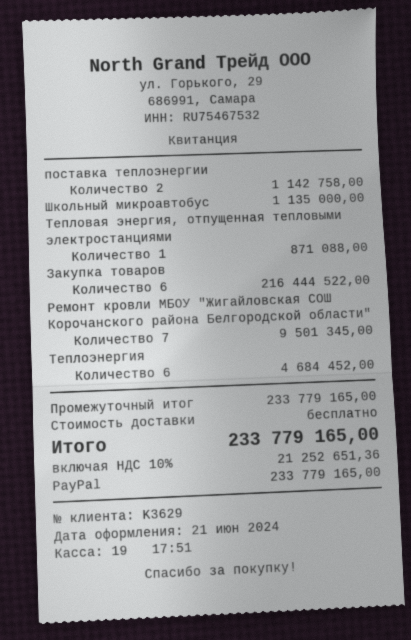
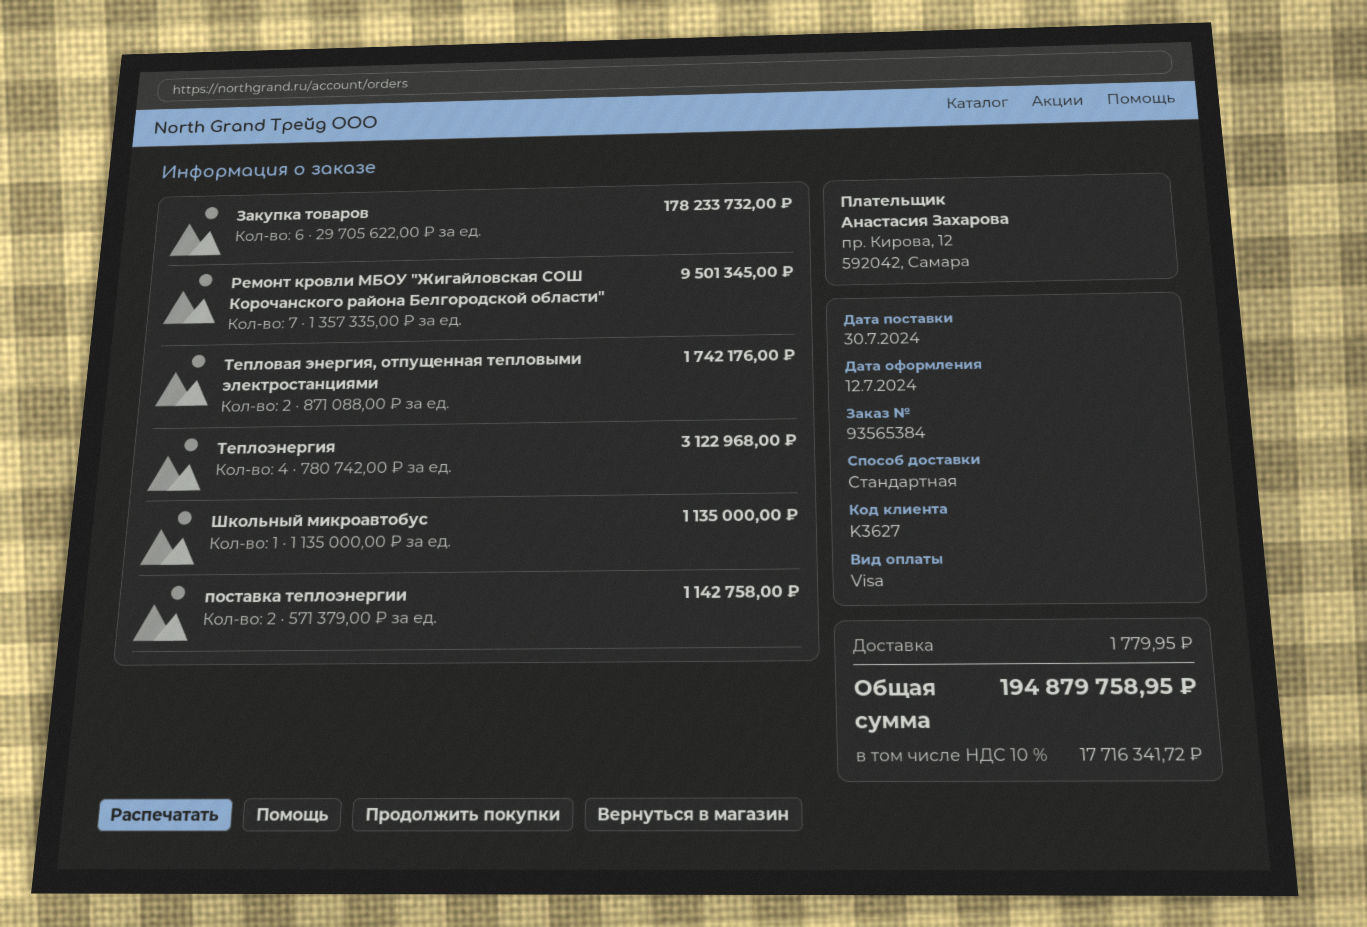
order date: 2024-06-21 -> 2024-07-12
customer number: K3629 -> K3627
payment method: PayPal -> Visa
Тепловая энергия, отпущенная тепловыми электростанциями: 1 for 871088.00 -> 2 for 1742176.00
Закупка товаров: 6 for 216444522.00 -> 6 for 178233732.00
Теплоэнергия: 6 for 4684452.00 -> 4 for 3122968.00
shipping: 0.00 -> 1779.95
tax: 10% = 21252651.36 -> 10% = 17716341.72
total: 233779165.00 -> 194879758.95

